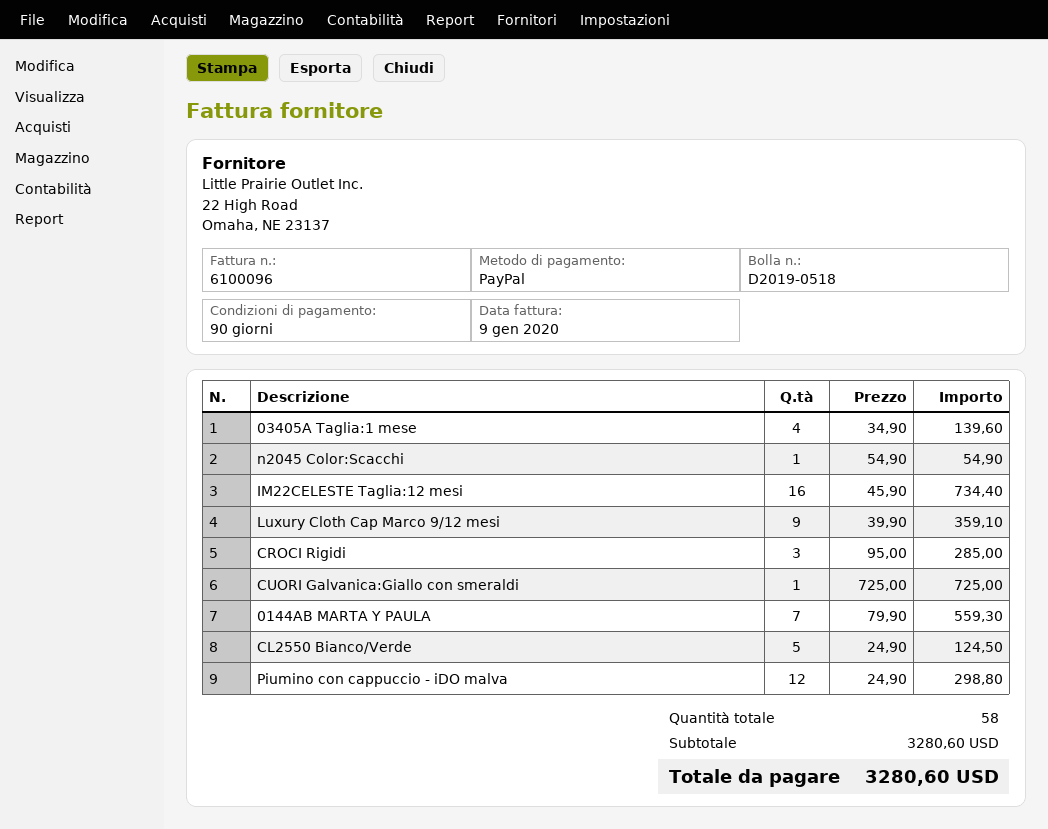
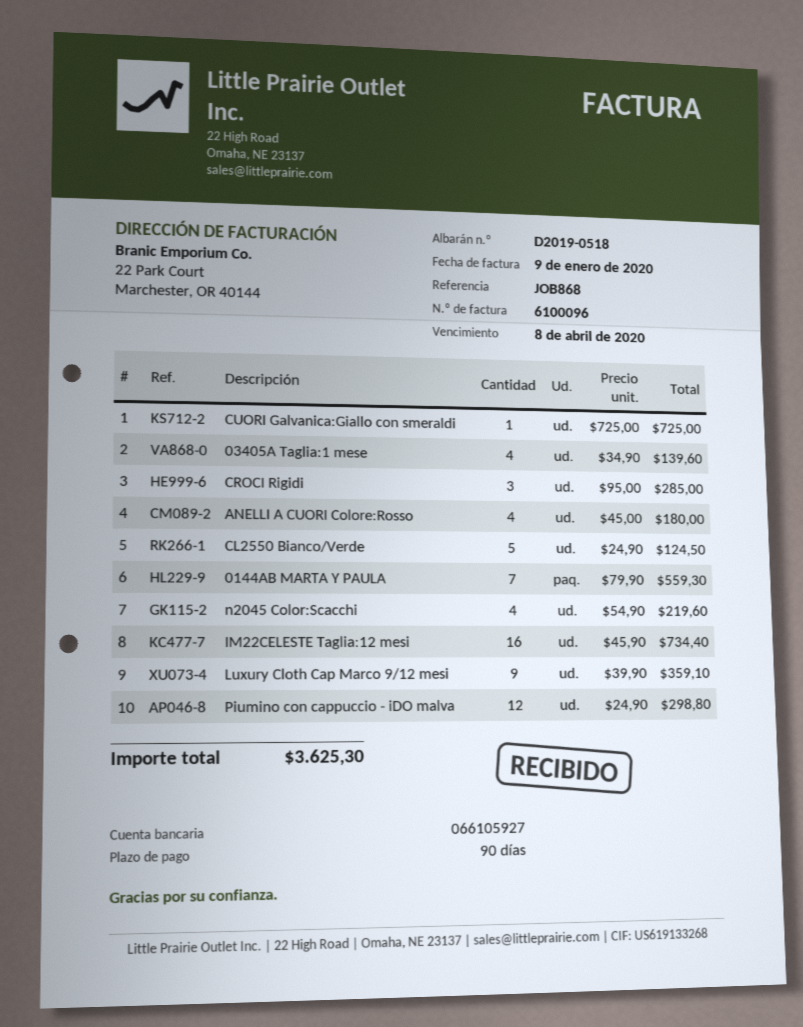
n2045 Color:Scacchi: 1 x 54.90 = 54.90 -> 4 x 54.90 = 219.60
ANELLI A CUORI Colore:Rosso: none -> 4 x 45.00 = 180.00
total: 3280.60 -> 3625.30

